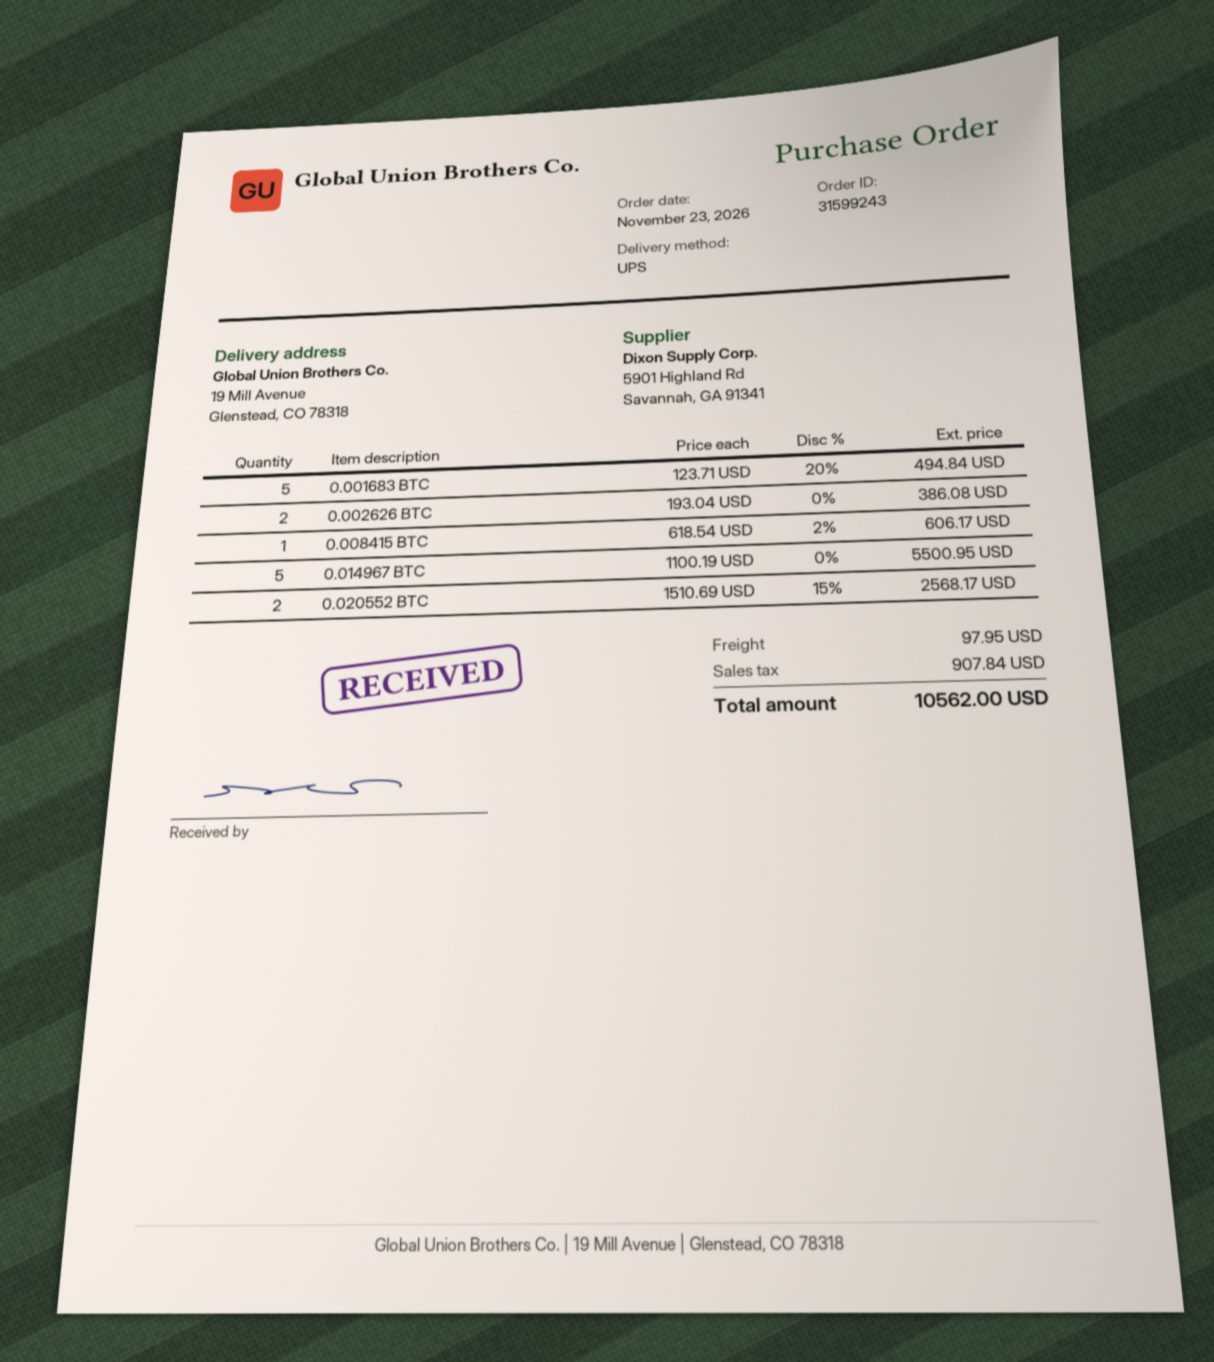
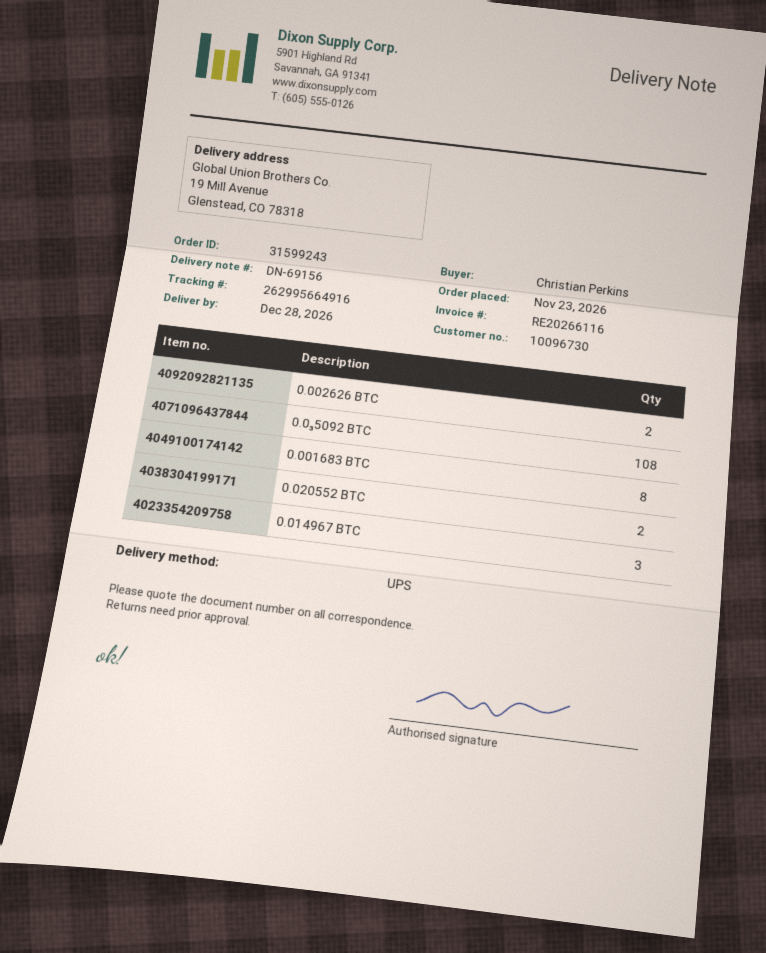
0.001683 BTC: 5 -> 8
0.008415 BTC: 1 -> none
0.014967 BTC: 5 -> 3
0.0₃5092 BTC: none -> 108

